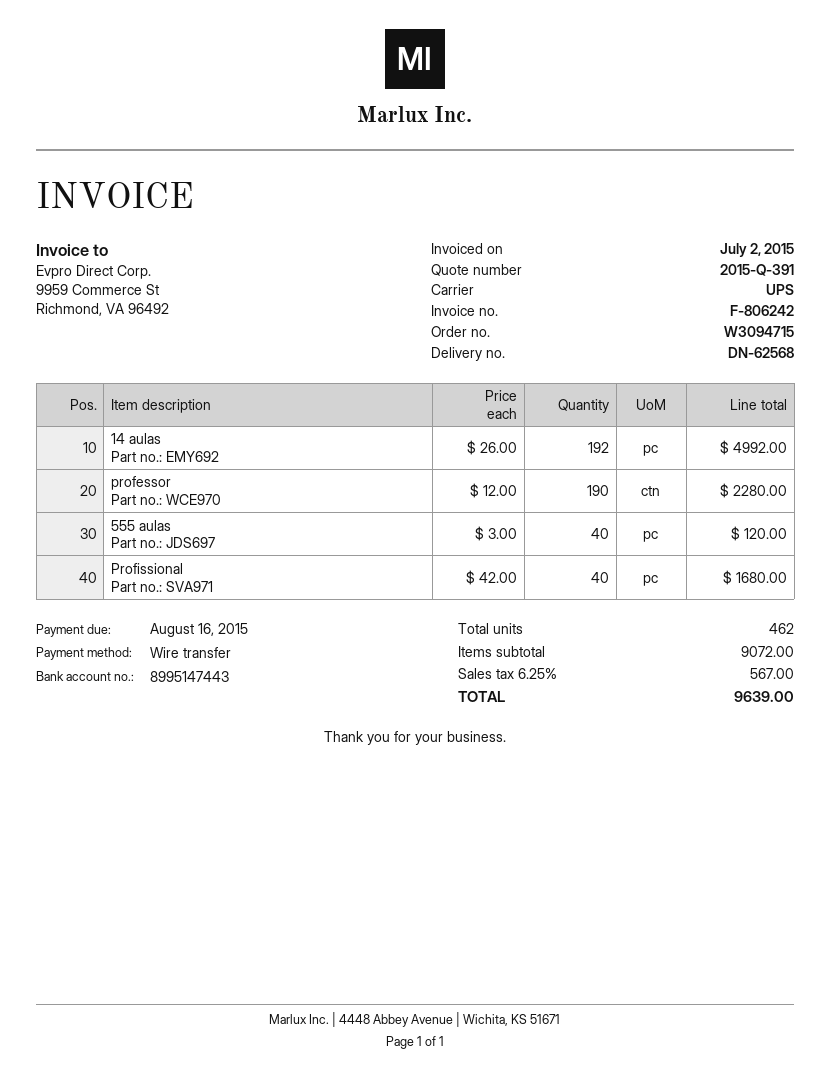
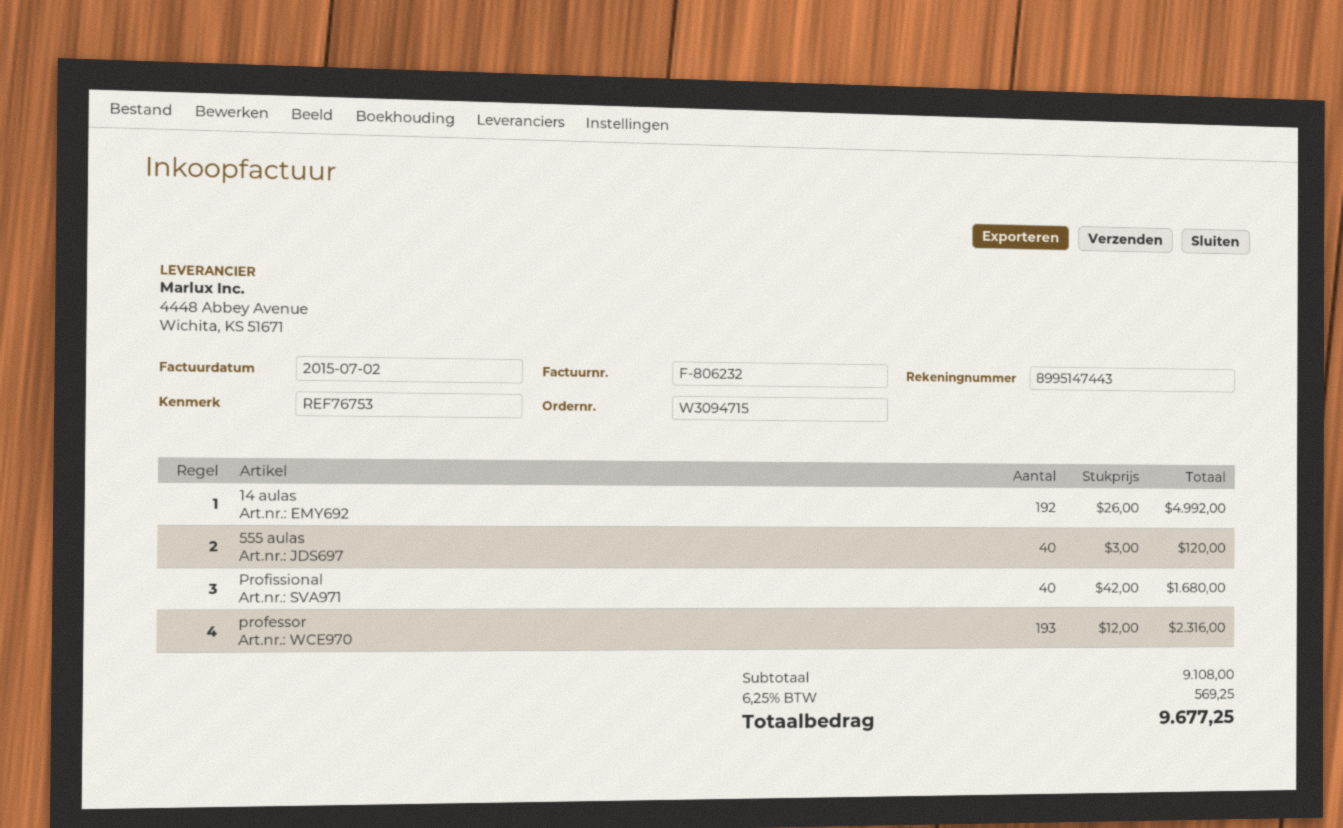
invoice number: F-806242 -> F-806232
professor: 190 x 12.00 = 2280.00 -> 193 x 12.00 = 2316.00
subtotal: 9072.00 -> 9108.00
tax: 6.25% = 567.00 -> 6.25% = 569.25
total: 9639.00 -> 9677.25

